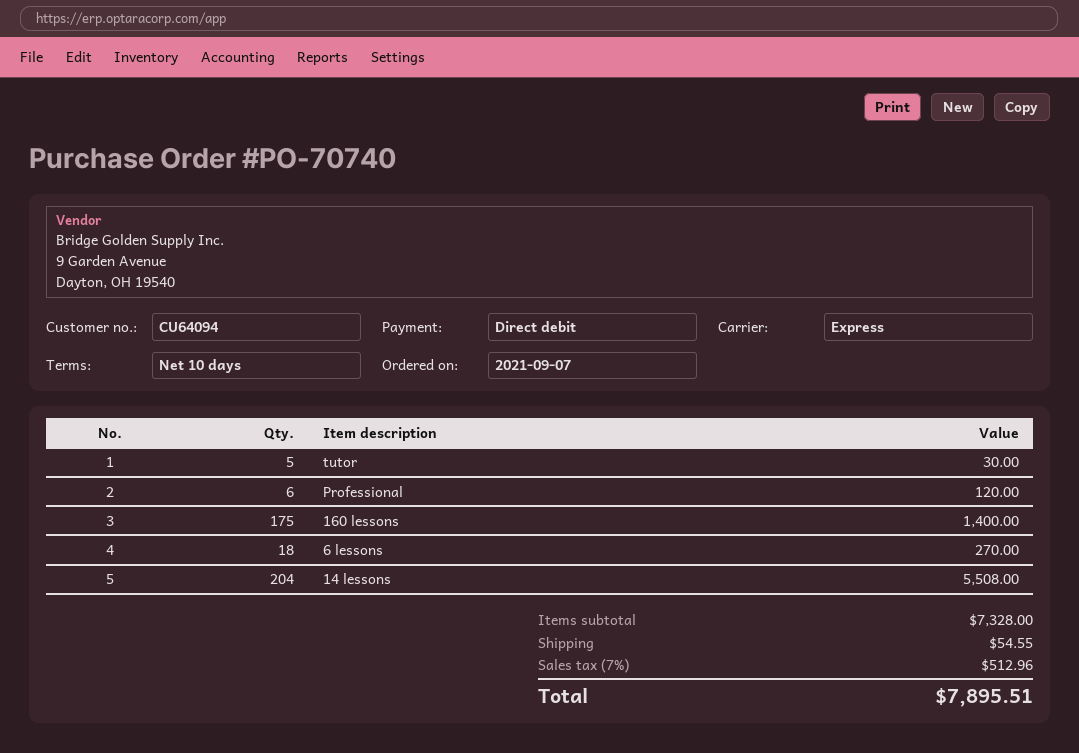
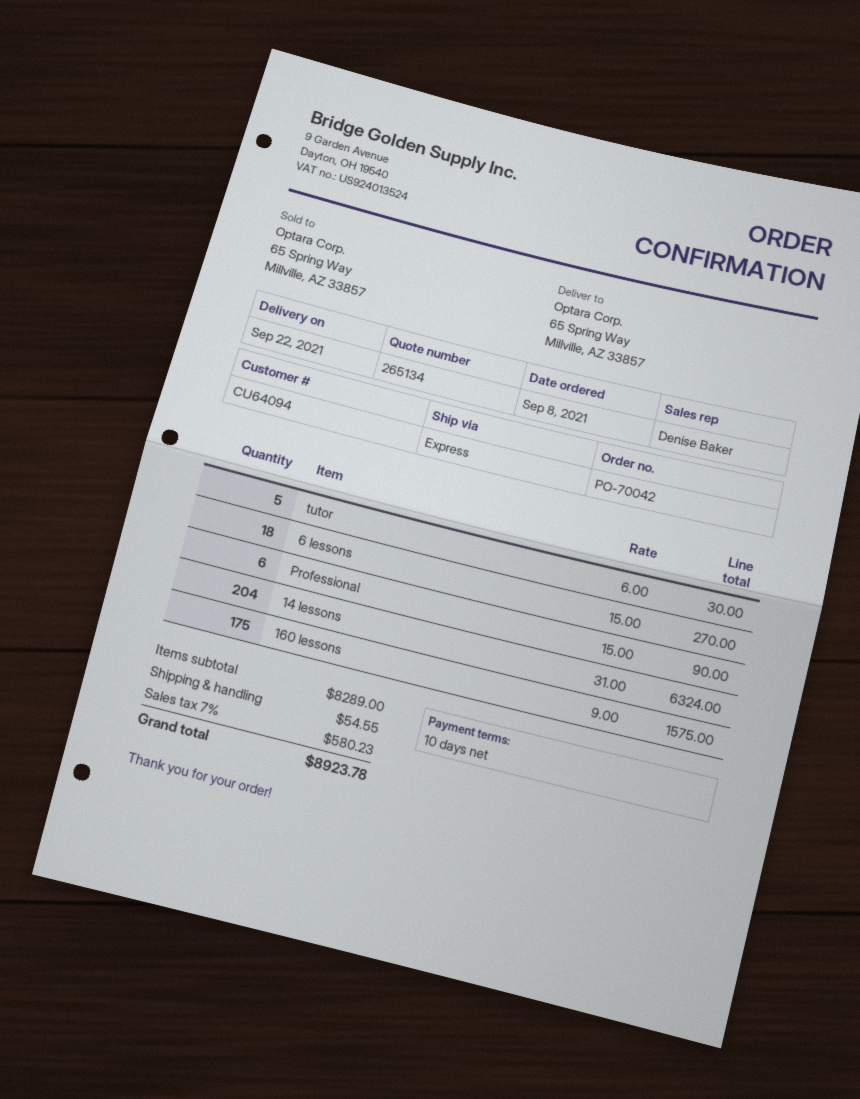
order number: PO-70740 -> PO-70042
order date: 2021-09-07 -> 2021-09-08
Professional: 6 for 120.00 -> 6 for 90.00
160 lessons: 175 for 1400.00 -> 175 for 1575.00
14 lessons: 204 for 5508.00 -> 204 for 6324.00
subtotal: 7328.00 -> 8289.00
tax: 7% = 512.96 -> 7% = 580.23
total: 7895.51 -> 8923.78

